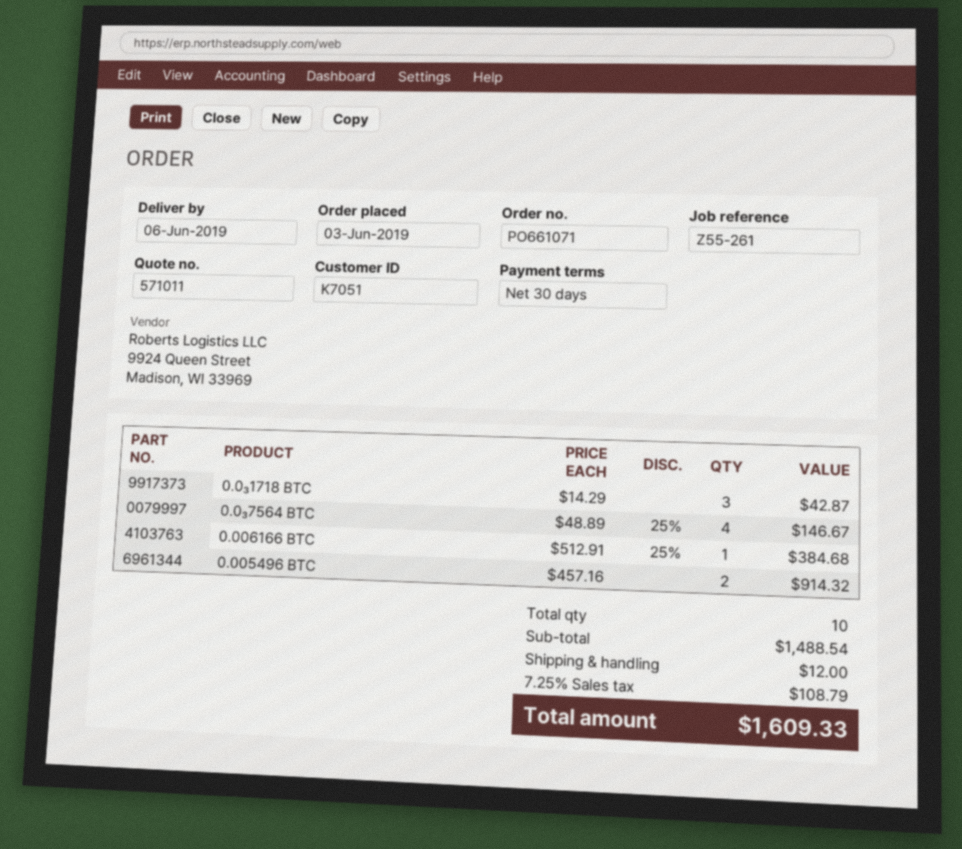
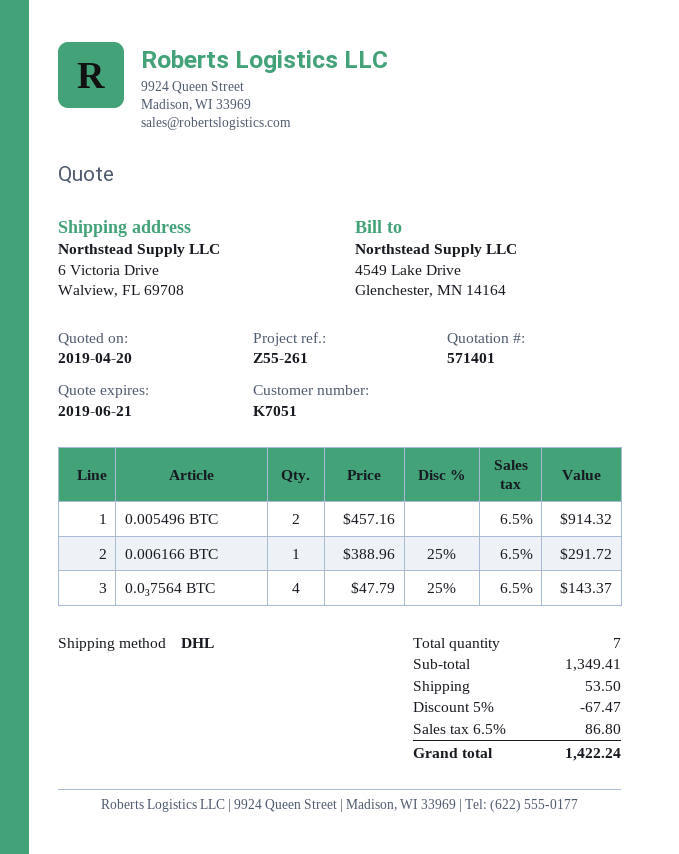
quote number: 571011 -> 571401
0.0₃1718 BTC: 3 x 14.29 = 42.87 -> none
0.0₃7564 BTC: 4 x 48.89 - 25% = 146.67 -> 4 x 47.79 - 25% = 143.37
0.006166 BTC: 1 x 512.91 - 25% = 384.68 -> 1 x 388.96 - 25% = 291.72
total quantity: 10 -> 7
subtotal: 1488.54 -> 1349.41
discount: none -> 5% = 67.47
shipping: 12.00 -> 53.50
tax: 7.25% = 108.79 -> 6.5% = 86.80
total: 1609.33 -> 1422.24

